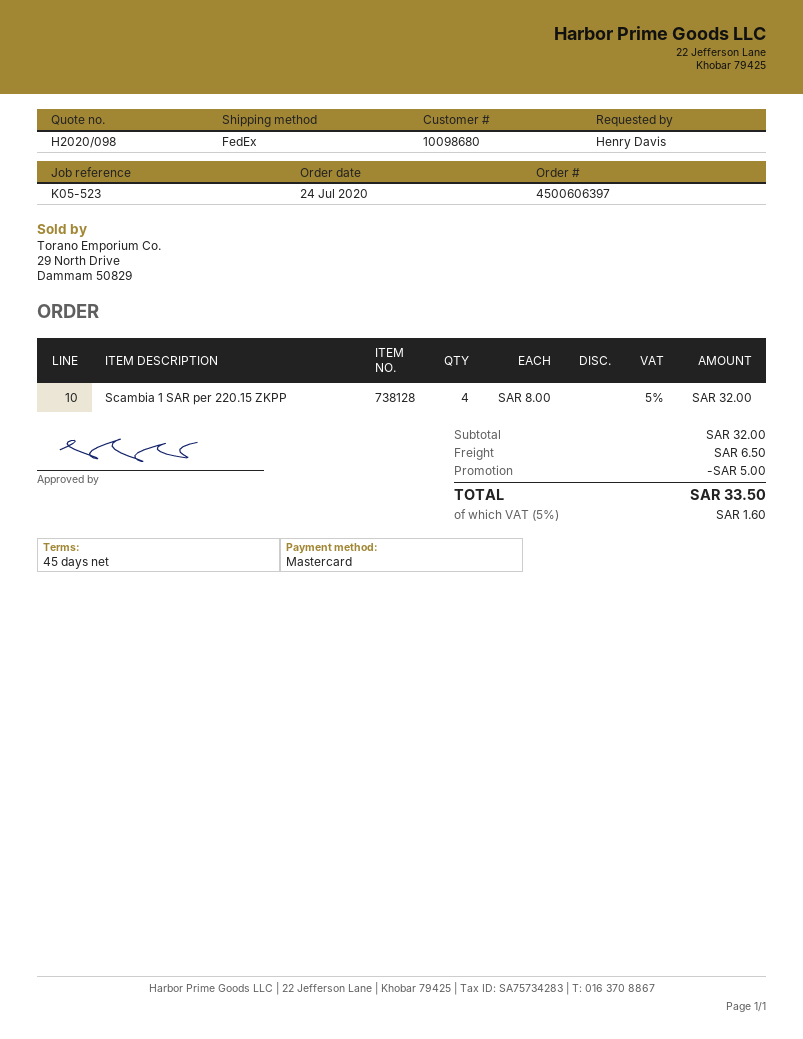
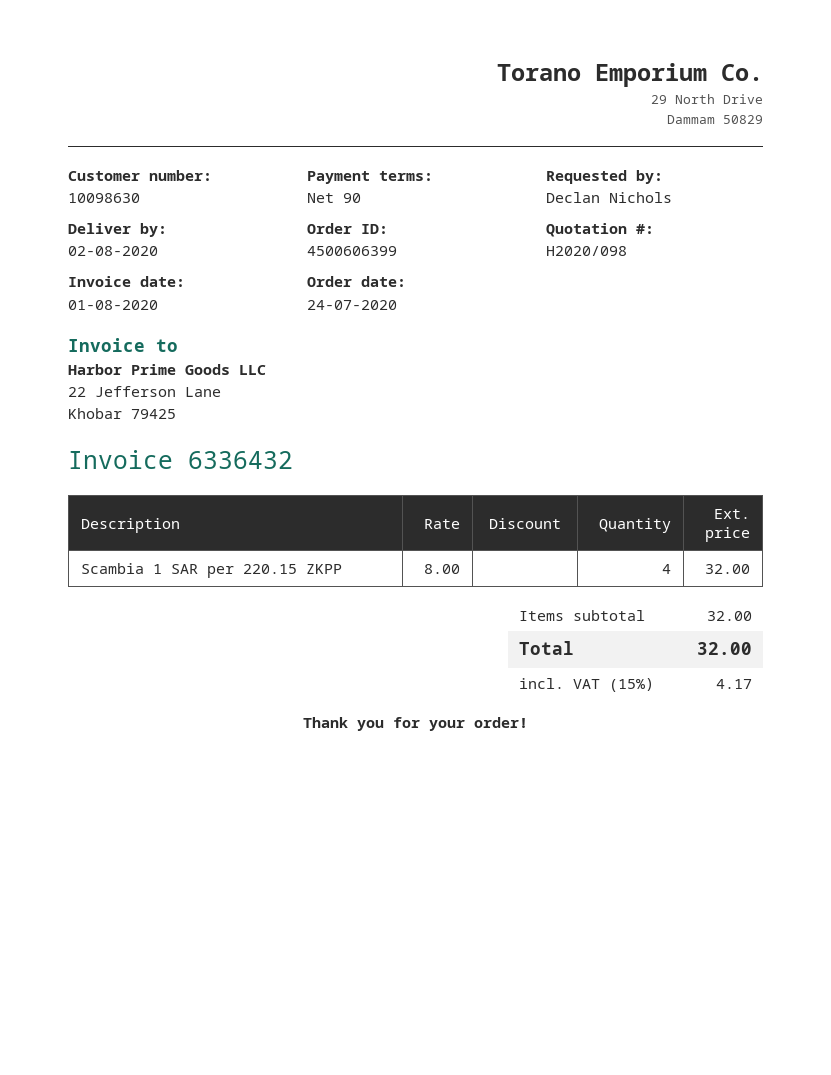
order number: 4500606397 -> 4500606399
payment terms: 45 days -> 90 days
customer number: 10098680 -> 10098630
ordered by: Henry Davis -> Declan Nichols
discount: 5.00 -> none
shipping: 6.50 -> none
tax: 5% = 1.60 -> 15% = 4.17
total: 33.50 -> 32.00

